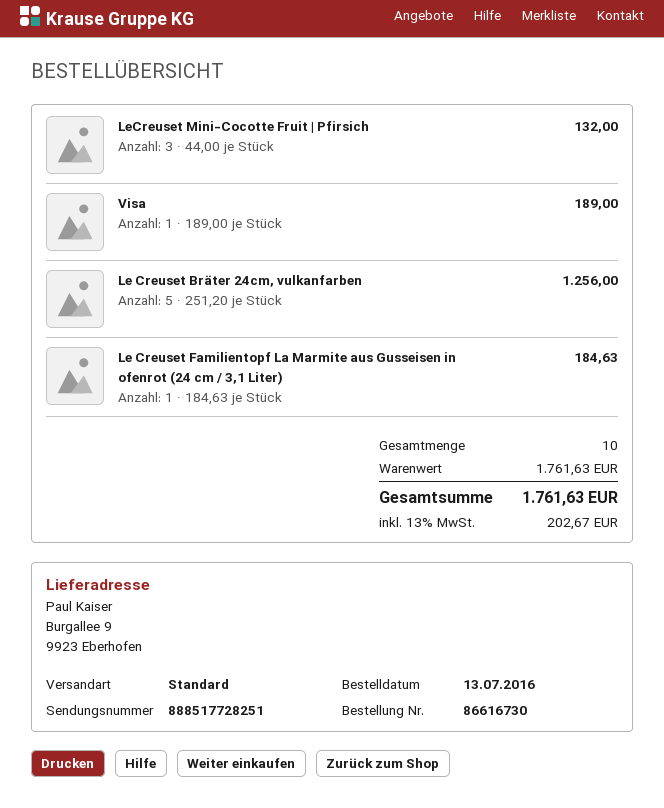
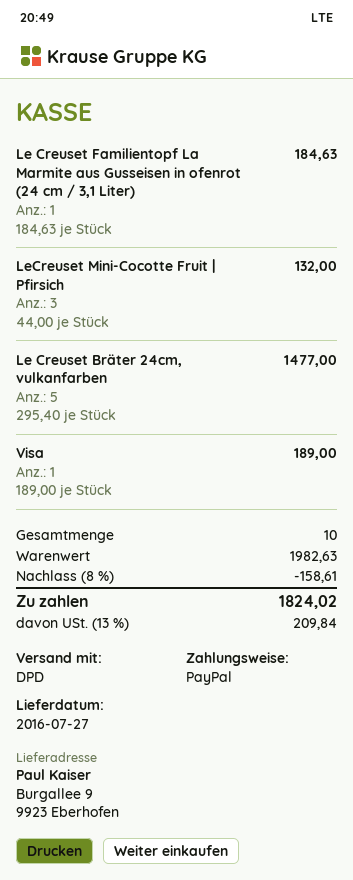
shipping method: standard -> DPD
Le Creuset Bräter 24cm, vulkanfarben: 5 x 251.20 = 1256.00 -> 5 x 295.40 = 1477.00
subtotal: 1761.63 -> 1982.63
discount: none -> 8% = 158.61
tax: 13% = 202.67 -> 13% = 209.84
total: 1761.63 -> 1824.02

